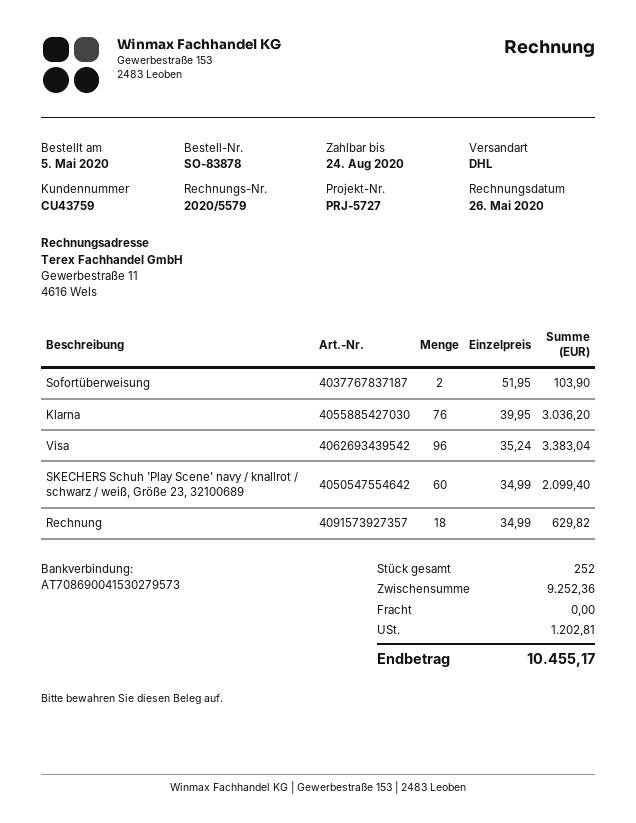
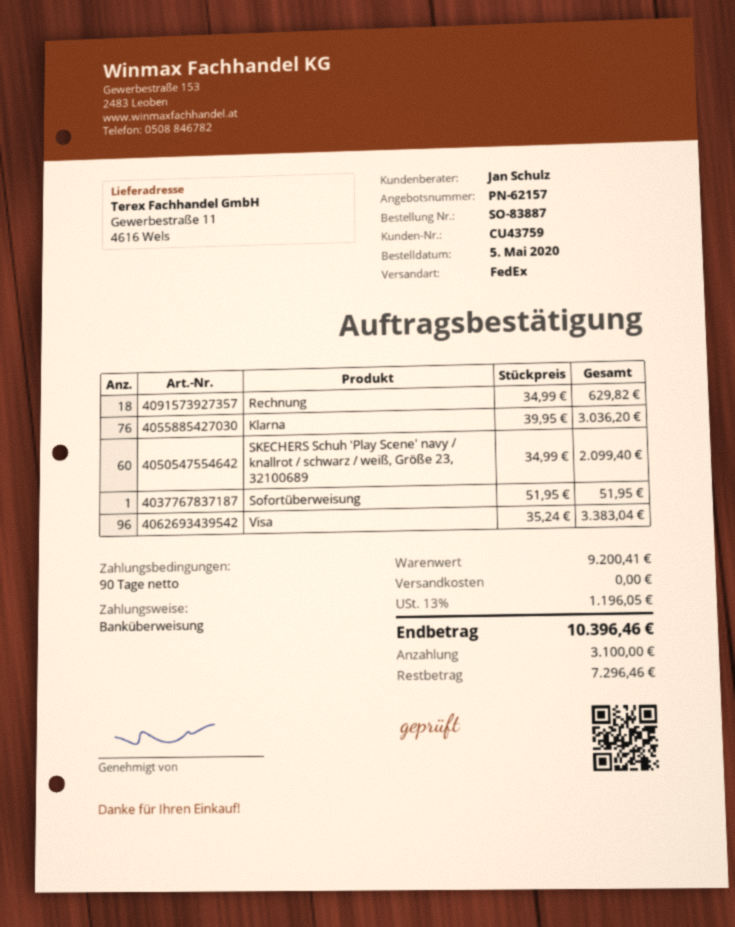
order number: SO-83878 -> SO-83887
shipping method: DHL -> FedEx
Sofortüberweisung: 2 x 51.95 = 103.90 -> 1 x 51.95 = 51.95
subtotal: 9252.36 -> 9200.41
tax: 1202.81 -> 1196.05
total: 10455.17 -> 10396.46

